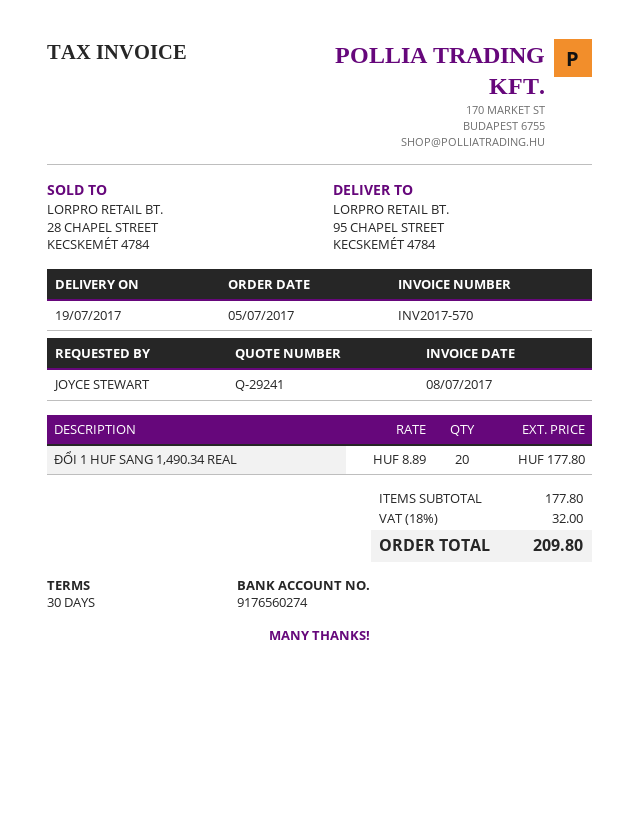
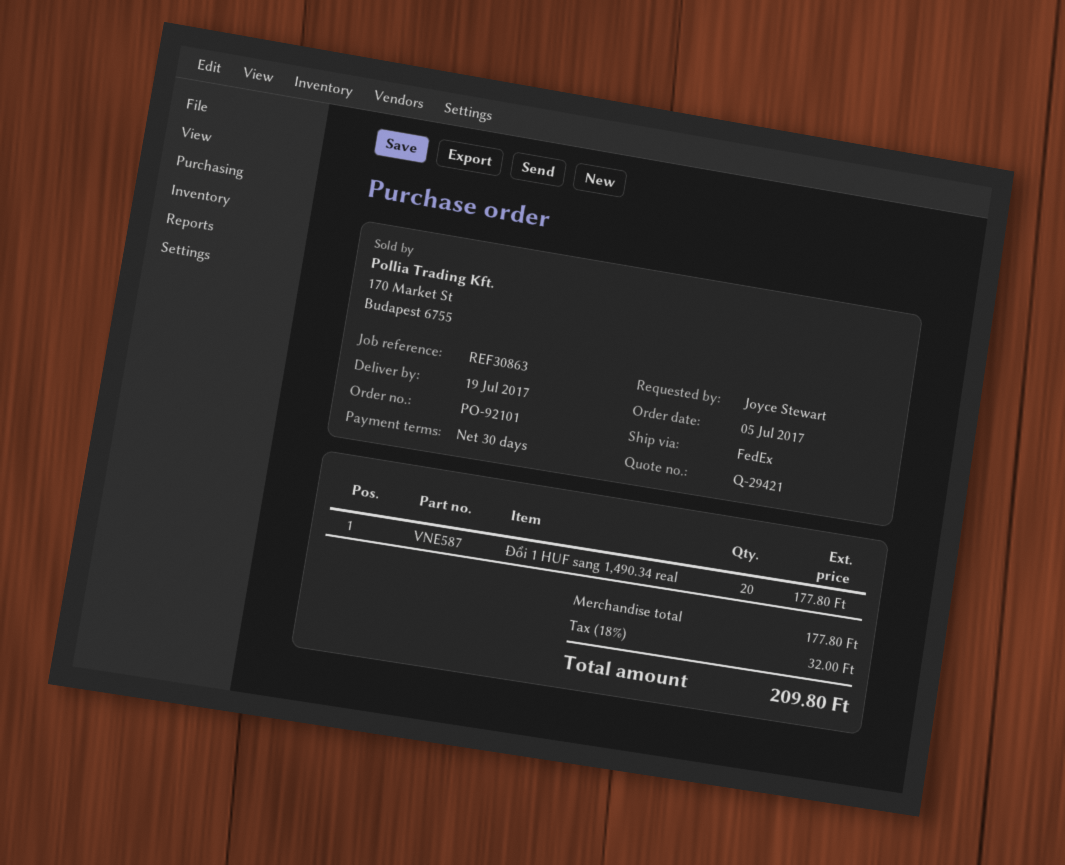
quote number: Q-29241 -> Q-29421

